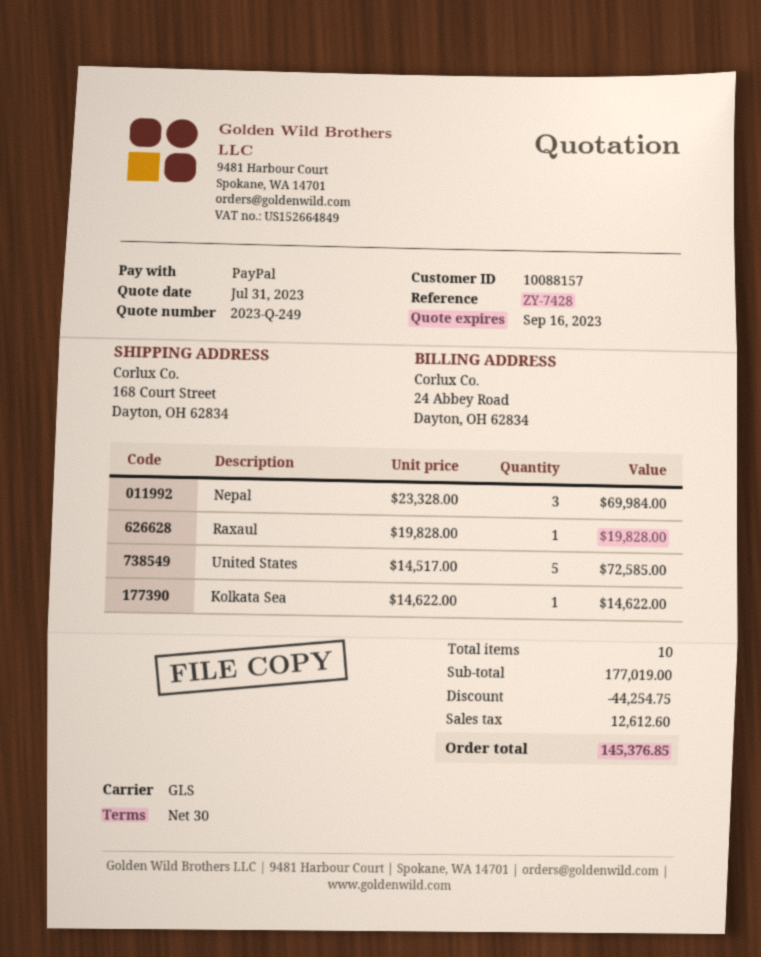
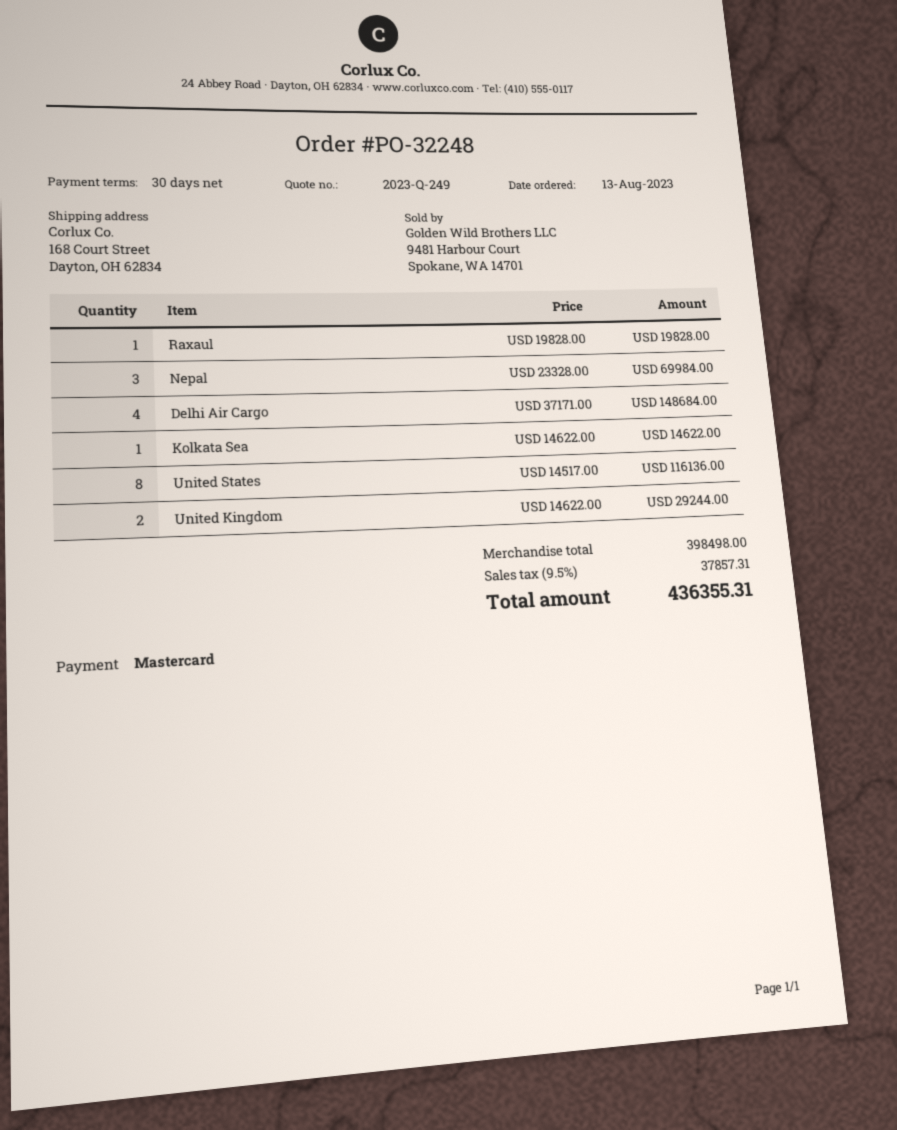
payment method: PayPal -> Mastercard
United States: 5 x 14517.00 = 72585.00 -> 8 x 14517.00 = 116136.00
Delhi Air Cargo: none -> 4 x 37171.00 = 148684.00
United Kingdom: none -> 2 x 14622.00 = 29244.00
subtotal: 177019.00 -> 398498.00
discount: 44254.75 -> none
tax: 12612.60 -> 37857.31
total: 145376.85 -> 436355.31

